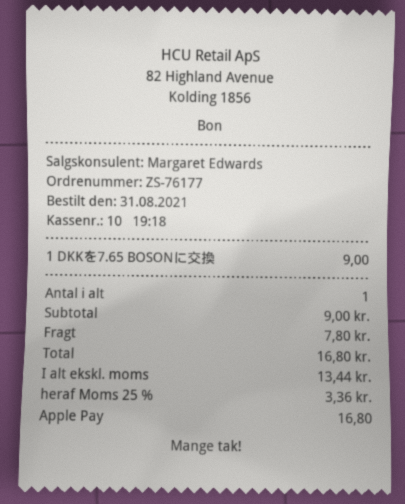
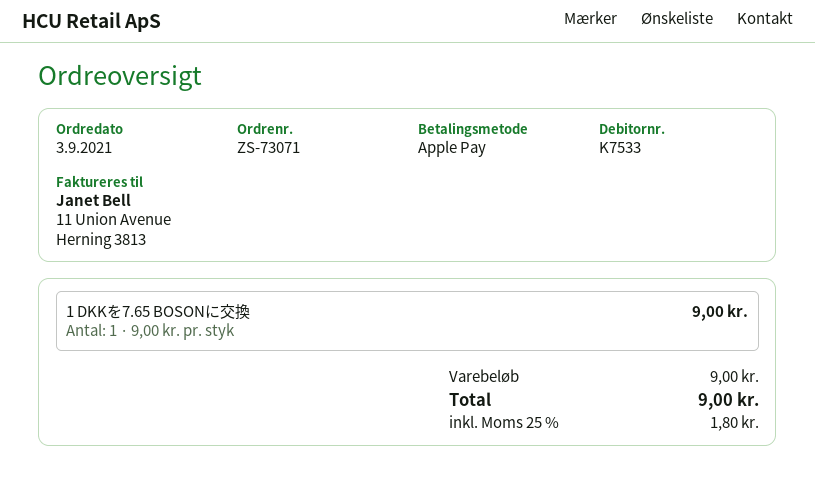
order number: ZS-76177 -> ZS-73071
order date: 2021-08-31 -> 2021-09-03
shipping: 7.80 -> none
tax: 25% = 3.36 -> 25% = 1.80
total: 16.80 -> 9.00

